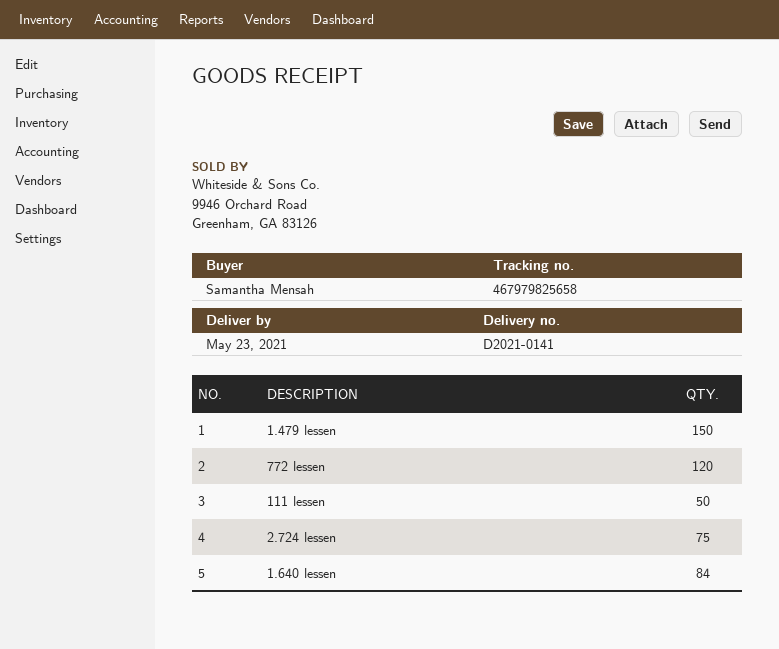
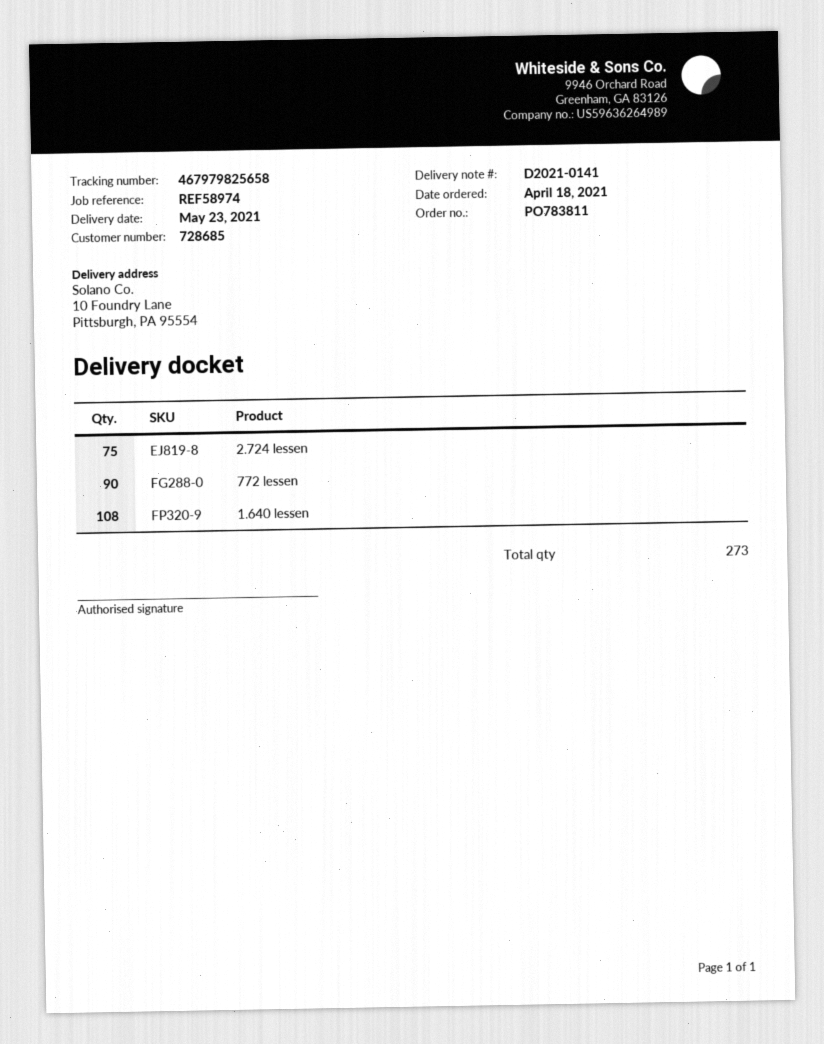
1.479 lessen: 150 -> none
772 lessen: 120 -> 90
111 lessen: 50 -> none
1.640 lessen: 84 -> 108

